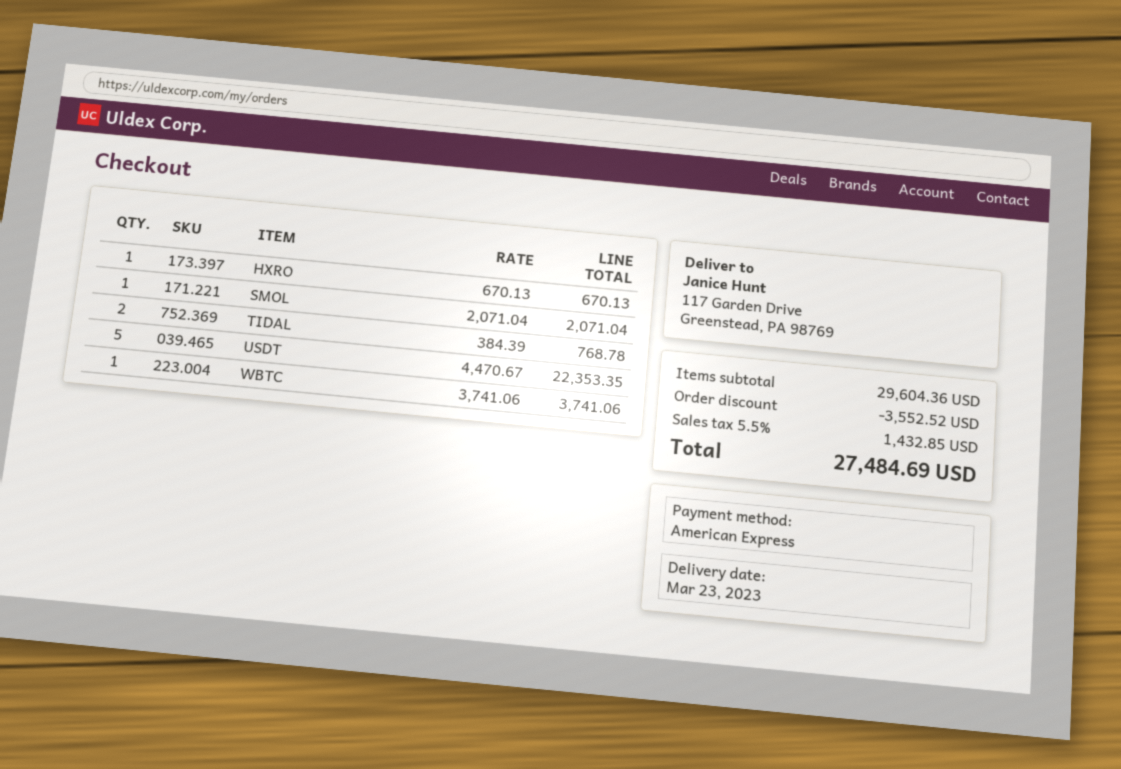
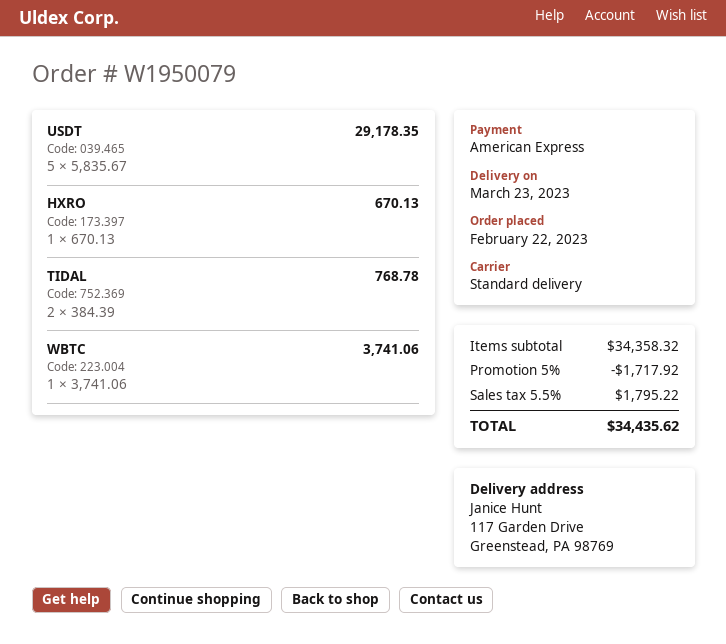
SMOL: 1 x 2071.04 = 2071.04 -> none
USDT: 5 x 4470.67 = 22353.35 -> 5 x 5835.67 = 29178.35
subtotal: 29604.36 -> 34358.32
discount: 3552.52 -> 1717.92
tax: 5.5% = 1432.85 -> 5.5% = 1795.22
total: 27484.69 -> 34435.62

